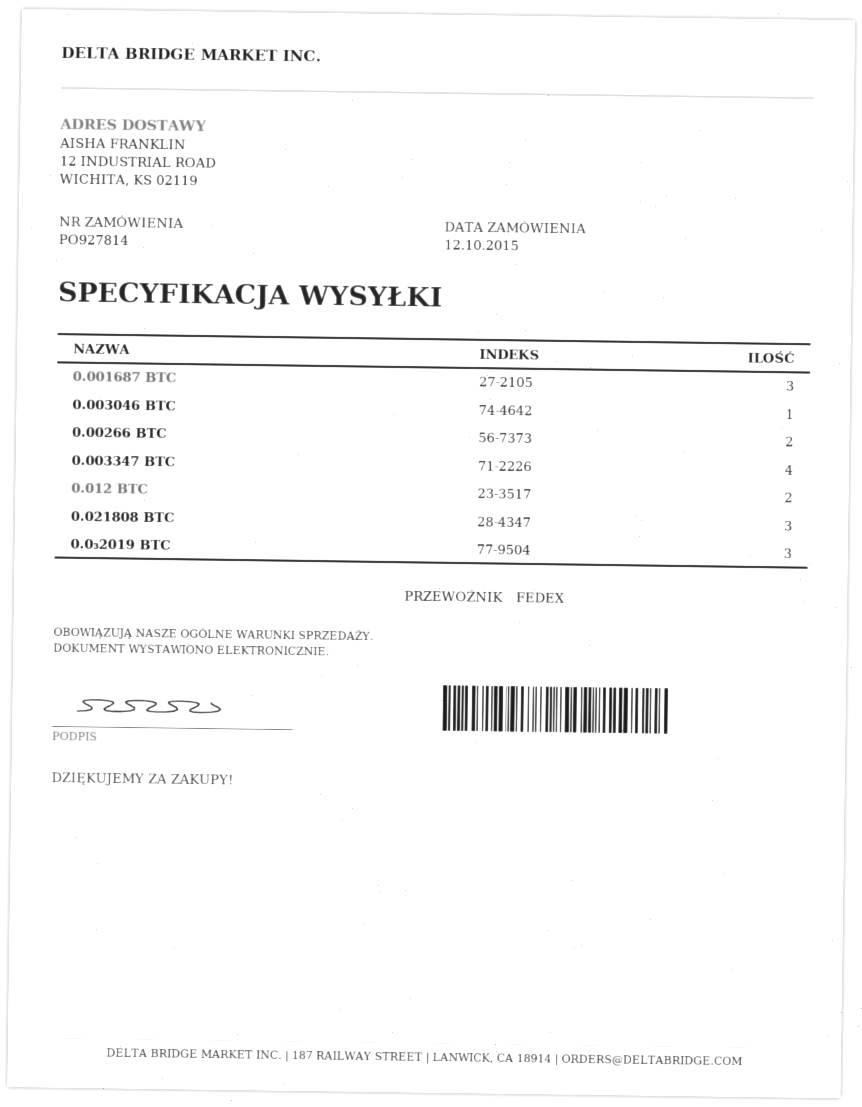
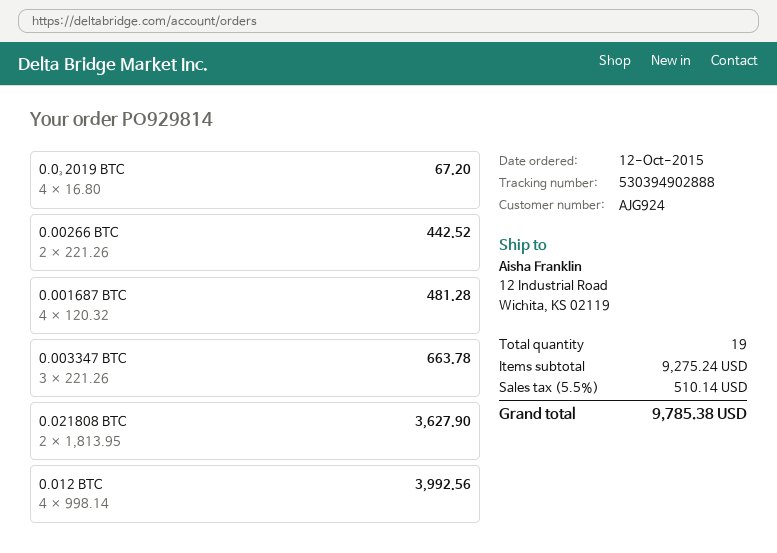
order number: PO927814 -> PO929814
0.001687 BTC: 3 -> 4
0.003046 BTC: 1 -> none
0.003347 BTC: 4 -> 3
0.012 BTC: 2 -> 4
0.021808 BTC: 3 -> 2
0.0₃2019 BTC: 3 -> 4

